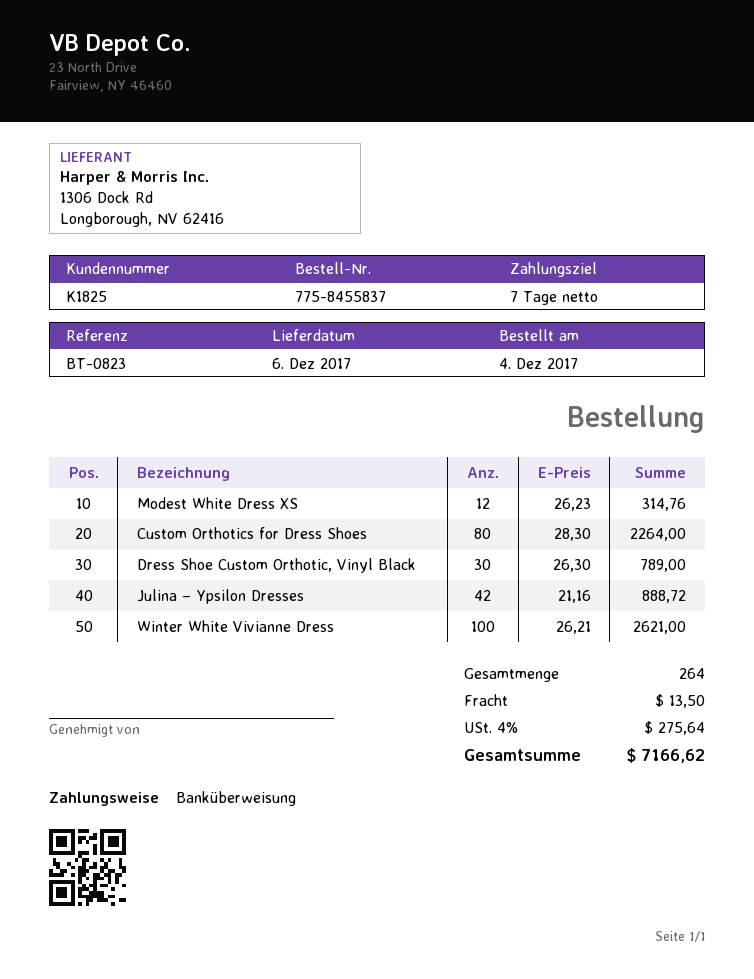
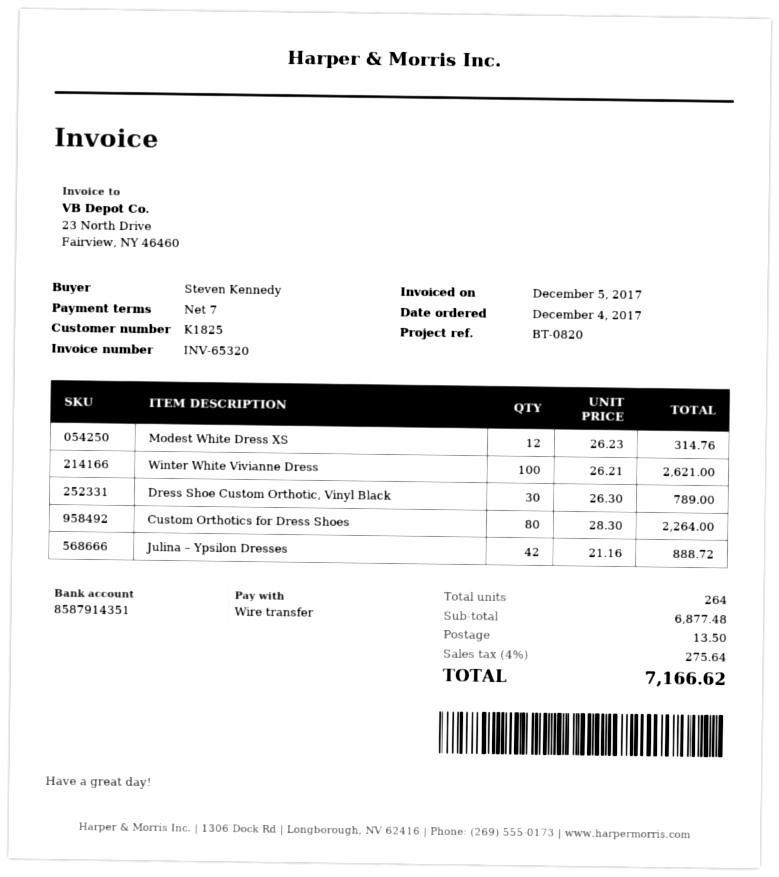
reference: BT-0823 -> BT-0820

